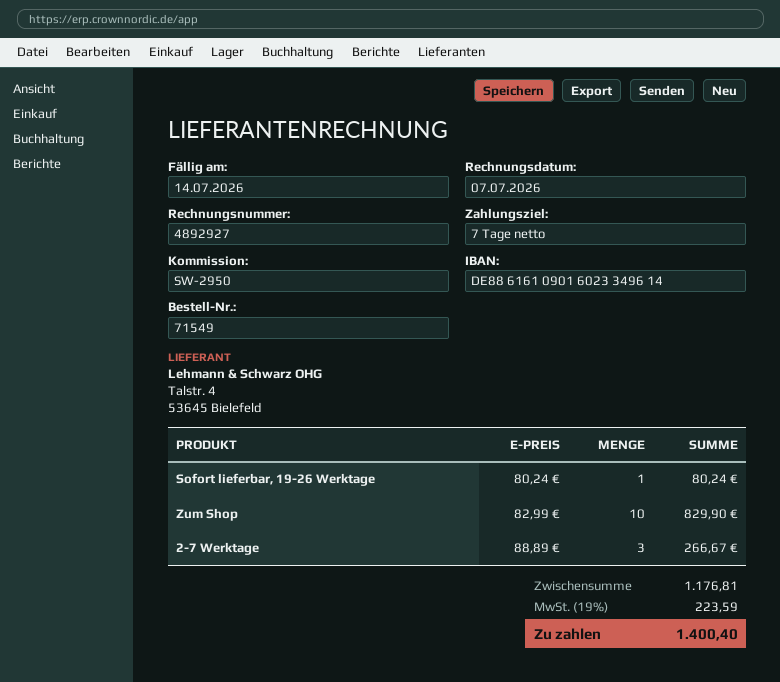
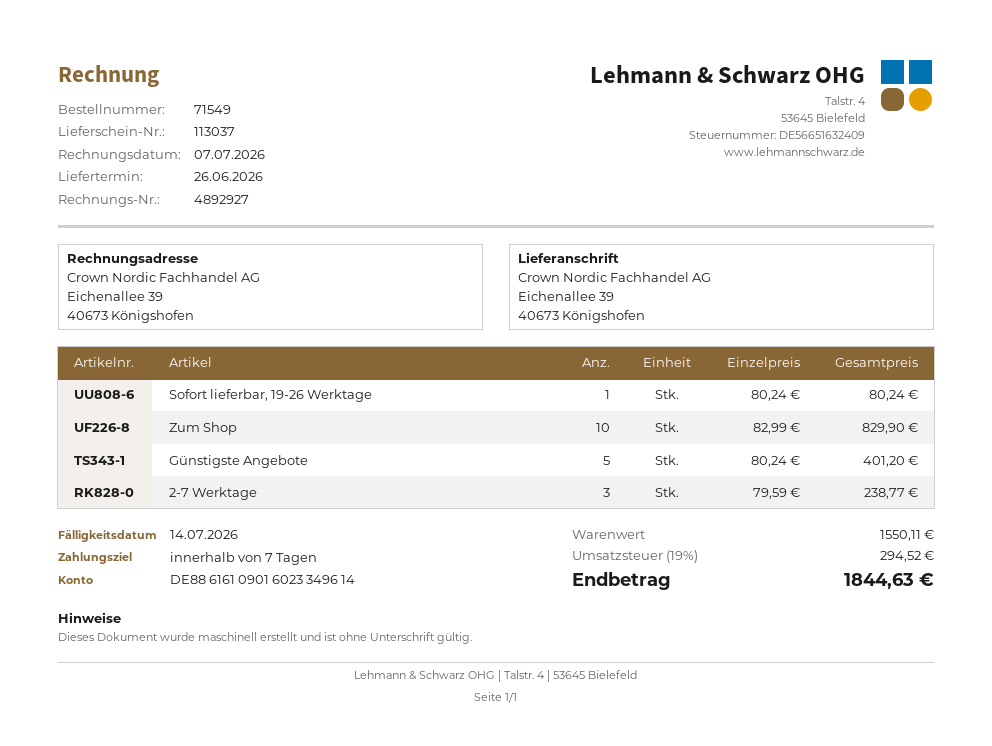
2-7 Werktage: 3 x 88.89 = 266.67 -> 3 x 79.59 = 238.77
Günstigste Angebote: none -> 5 x 80.24 = 401.20
subtotal: 1176.81 -> 1550.11
tax: 19% = 223.59 -> 19% = 294.52
total: 1400.40 -> 1844.63

